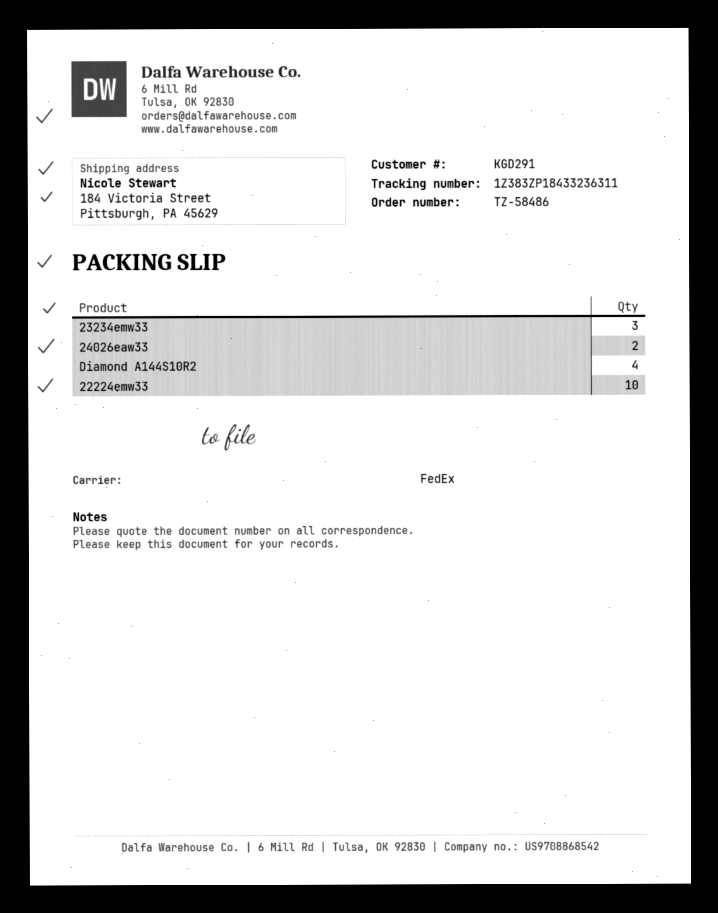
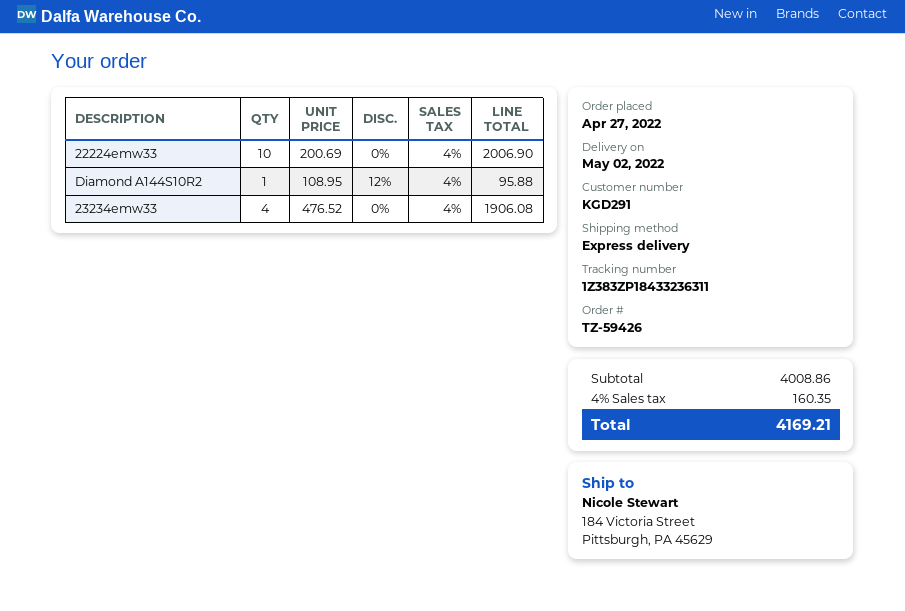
order number: TZ-58486 -> TZ-59426
shipping method: FedEx -> express
23234emw33: 3 -> 4
24026eaw33: 2 -> none
Diamond A144S10R2: 4 -> 1

